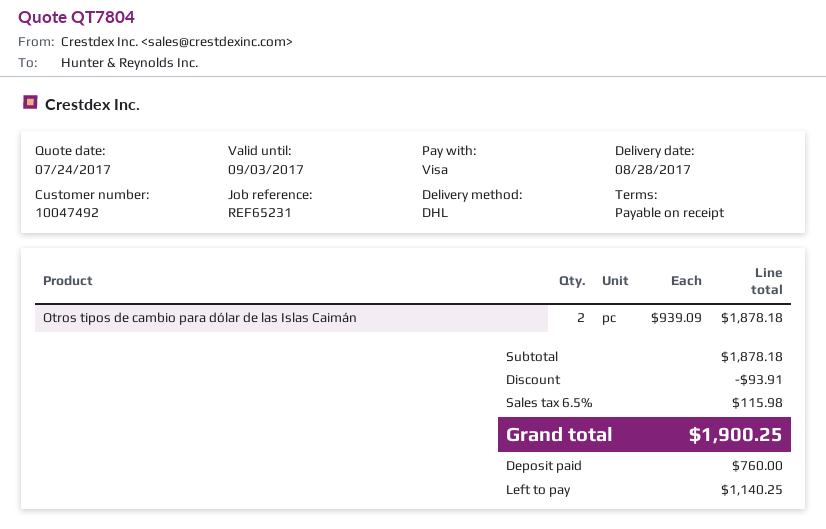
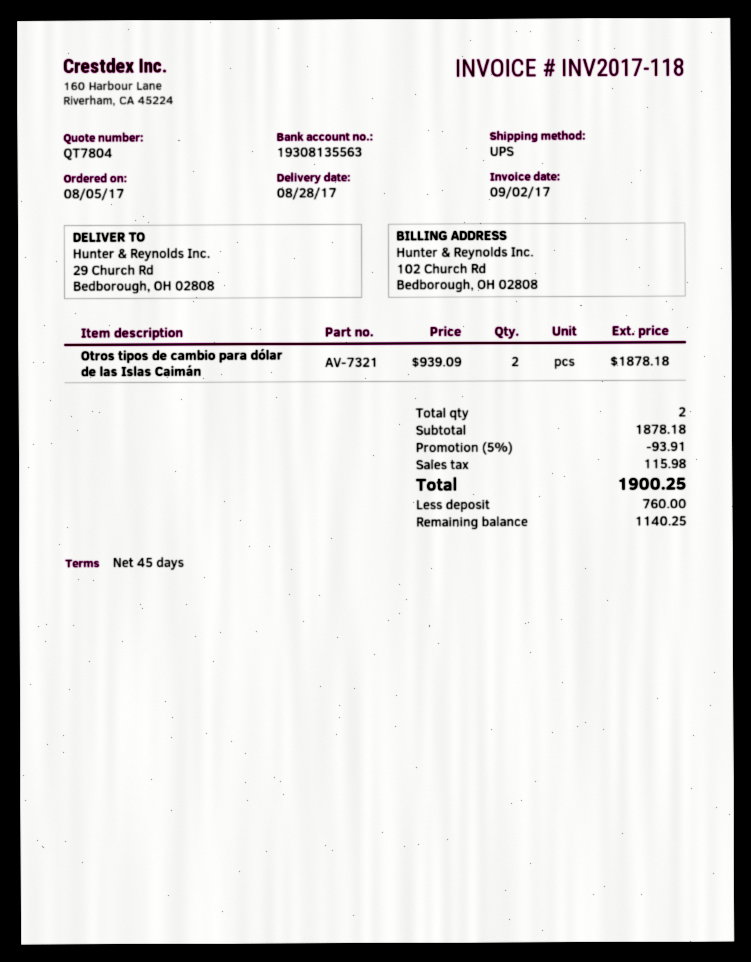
payment terms: on receipt -> 45 days
shipping method: DHL -> UPS

